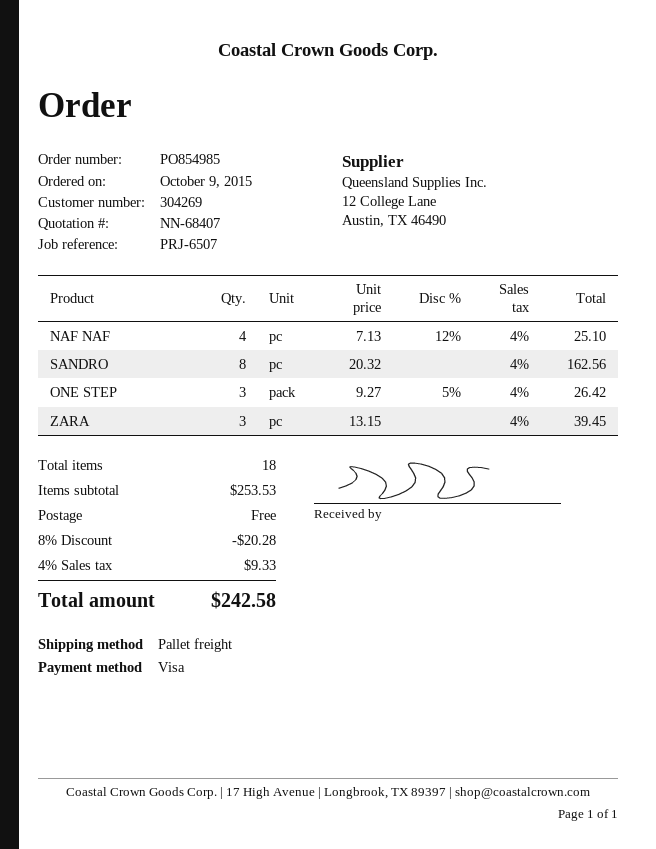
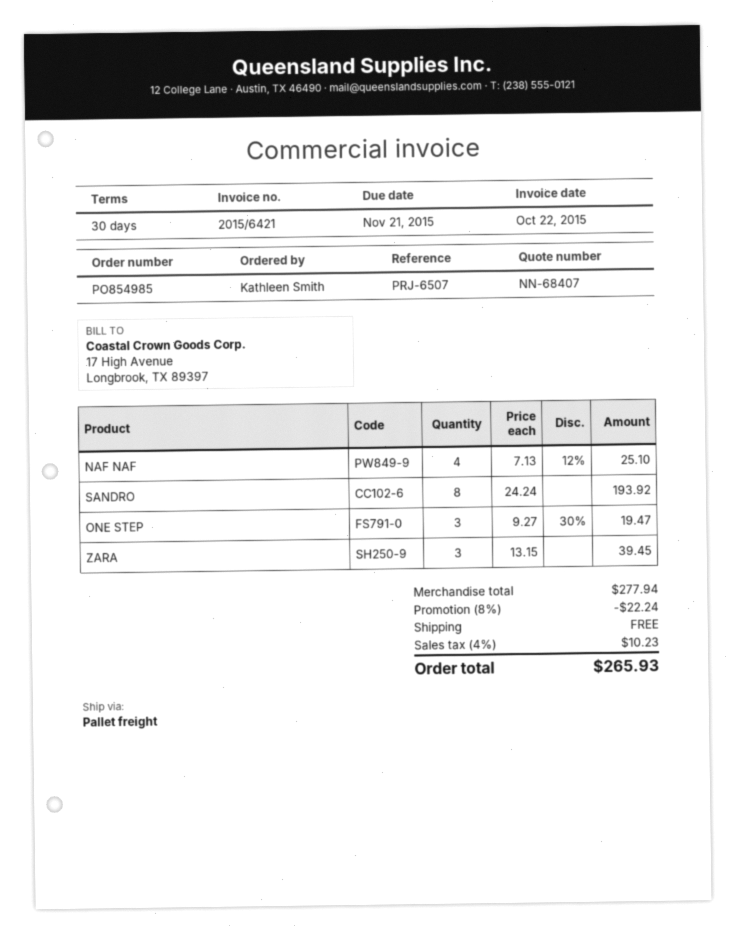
SANDRO: 8 x 20.32 = 162.56 -> 8 x 24.24 = 193.92
ONE STEP: 3 x 9.27 - 5% = 26.42 -> 3 x 9.27 - 30% = 19.47
subtotal: 253.53 -> 277.94
discount: 8% = 20.28 -> 8% = 22.24
tax: 4% = 9.33 -> 4% = 10.23
total: 242.58 -> 265.93

